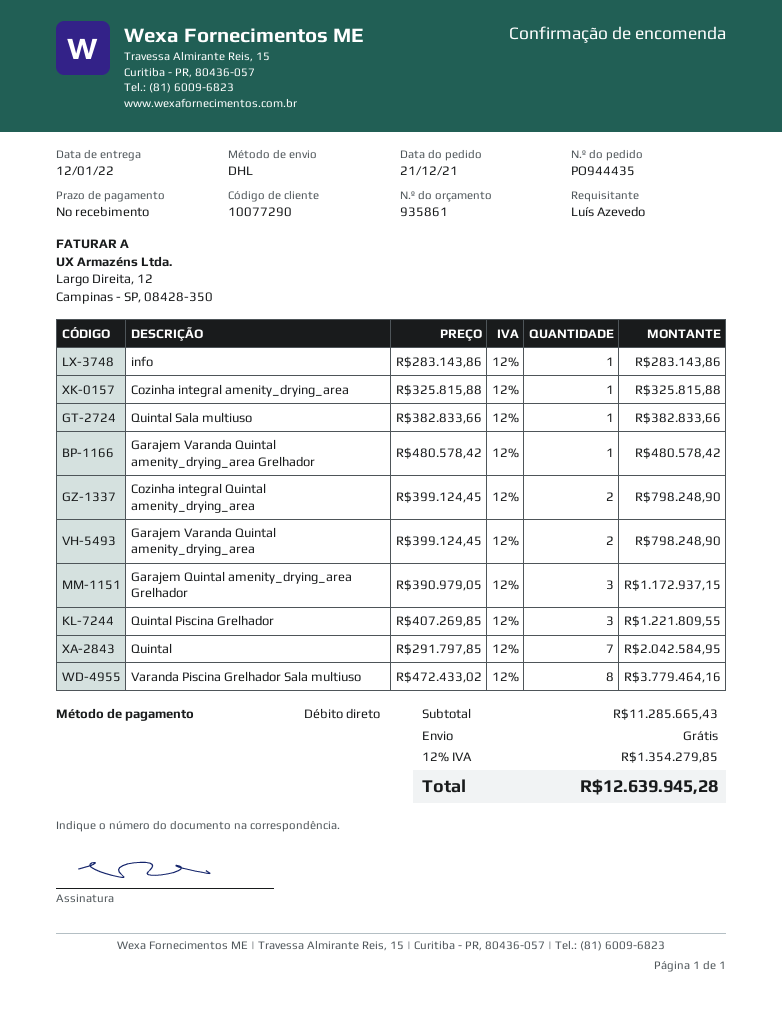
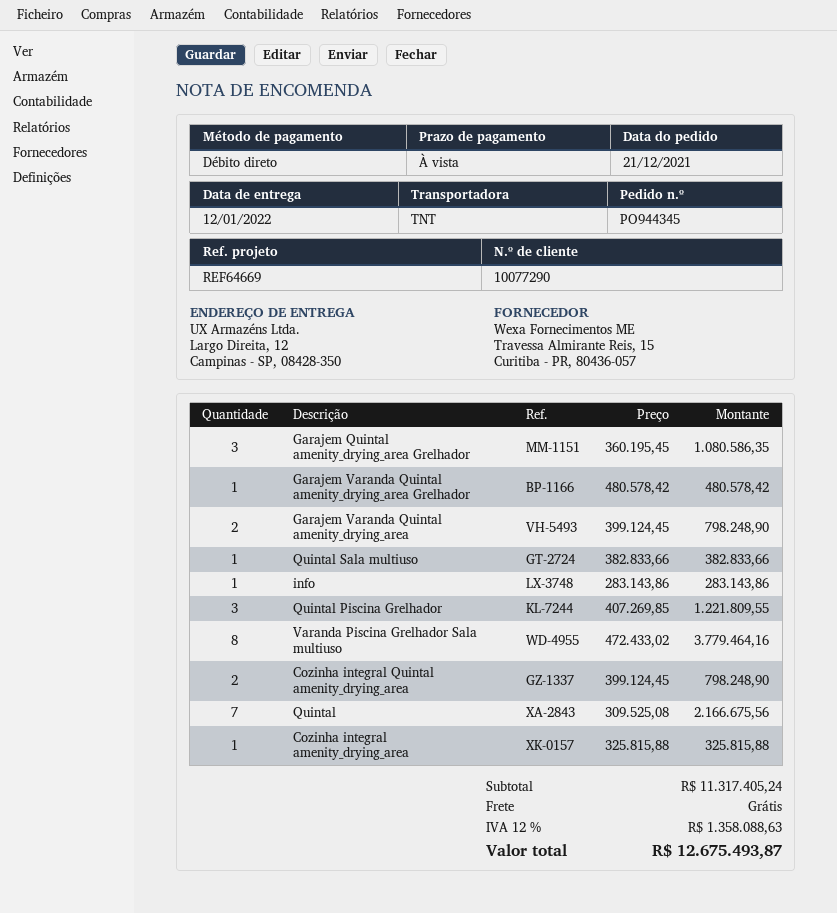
order number: PO944435 -> PO944345
shipping method: DHL -> TNT
Garajem Quintal amenity_drying_area Grelhador: 3 x 390979.05 = 1172937.15 -> 3 x 360195.45 = 1080586.35
Quintal: 7 x 291797.85 = 2042584.95 -> 7 x 309525.08 = 2166675.56
subtotal: 11285665.43 -> 11317405.24
tax: 12% = 1354279.85 -> 12% = 1358088.63
total: 12639945.28 -> 12675493.87

